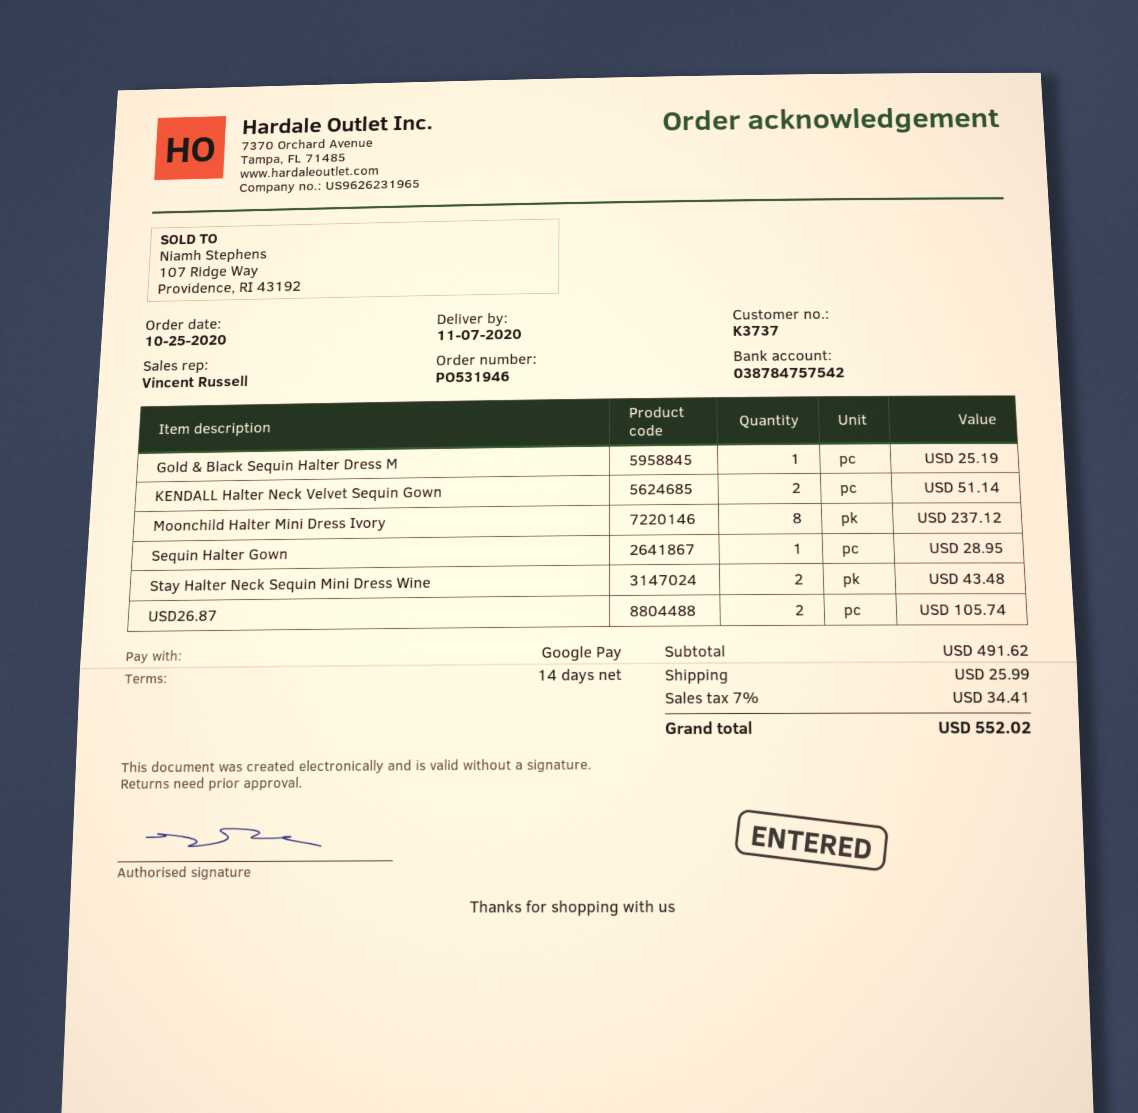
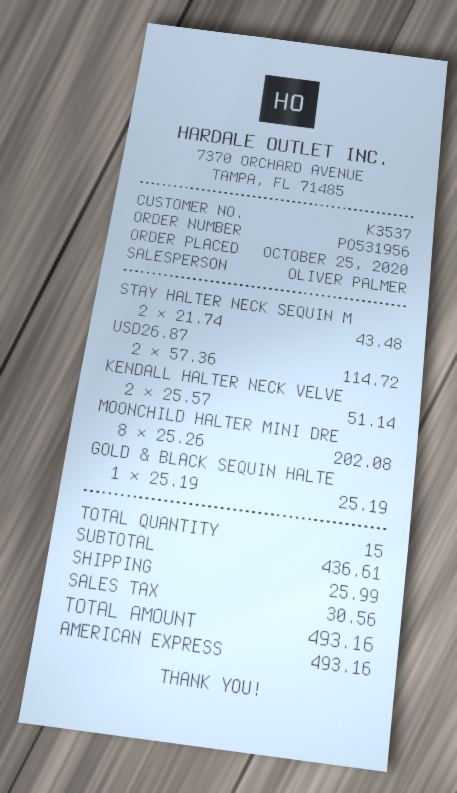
order number: PO531946 -> PO531956
customer number: K3737 -> K3537
sales rep: Vincent Russell -> OLIVER PALMER
payment method: Google Pay -> American Express
Moonchild Halter Mini Dress Ivory: 8 for 237.12 -> 8 for 202.08
Sequin Halter Gown: 1 for 28.95 -> none
USD26.87: 2 for 105.74 -> 2 for 114.72
subtotal: 491.62 -> 436.61
tax: 34.41 -> 30.56
total: 552.02 -> 493.16

